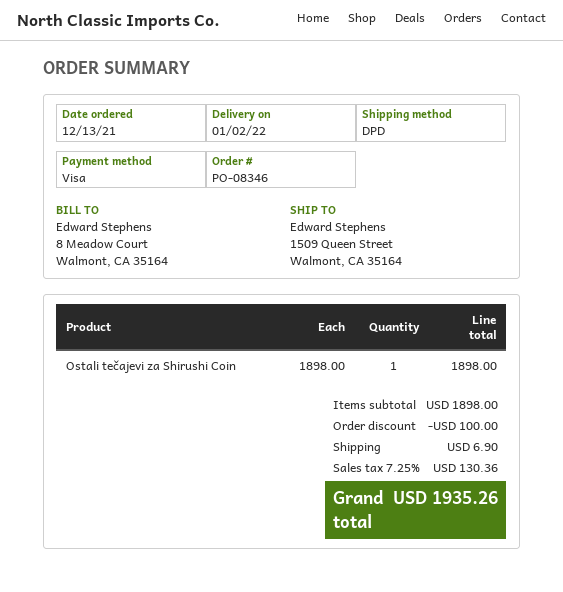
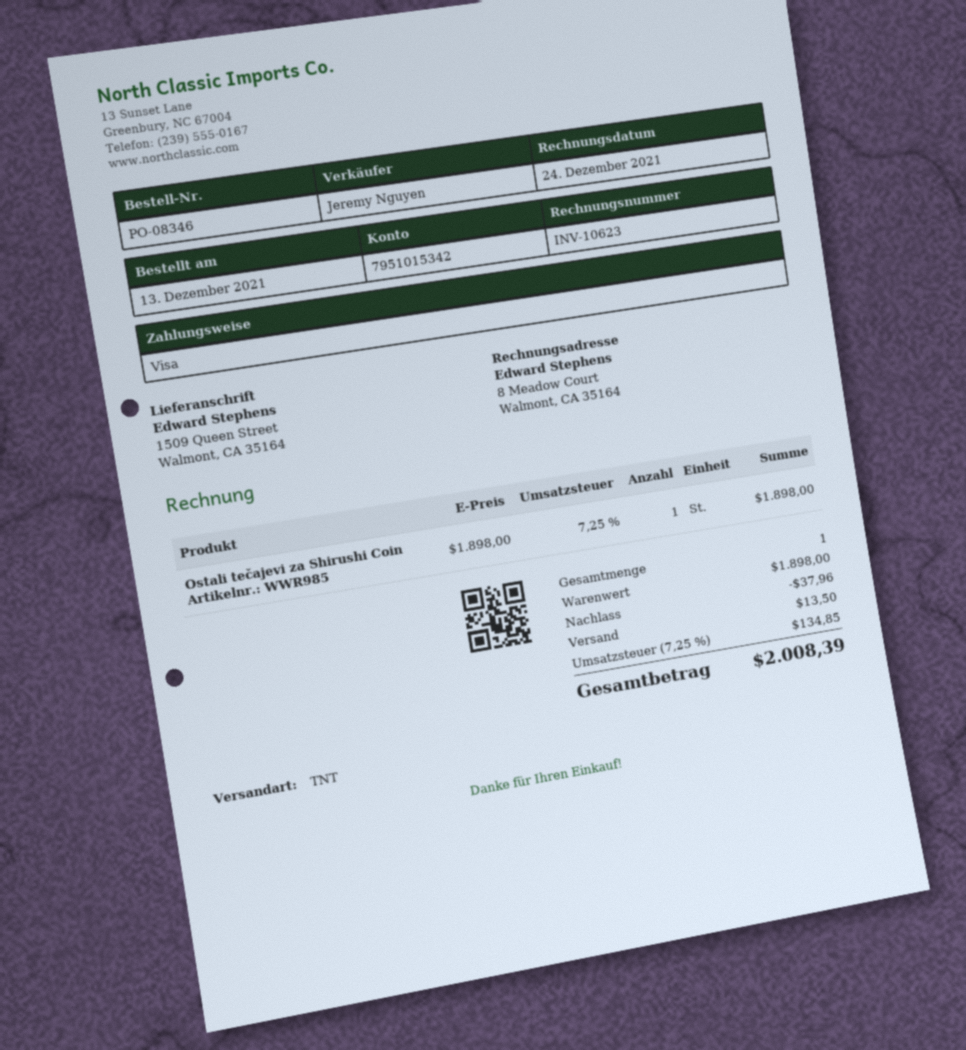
shipping method: DPD -> TNT
discount: 100.00 -> 37.96
shipping: 6.90 -> 13.50
tax: 7.25% = 130.36 -> 7.25% = 134.85
total: 1935.26 -> 2008.39

